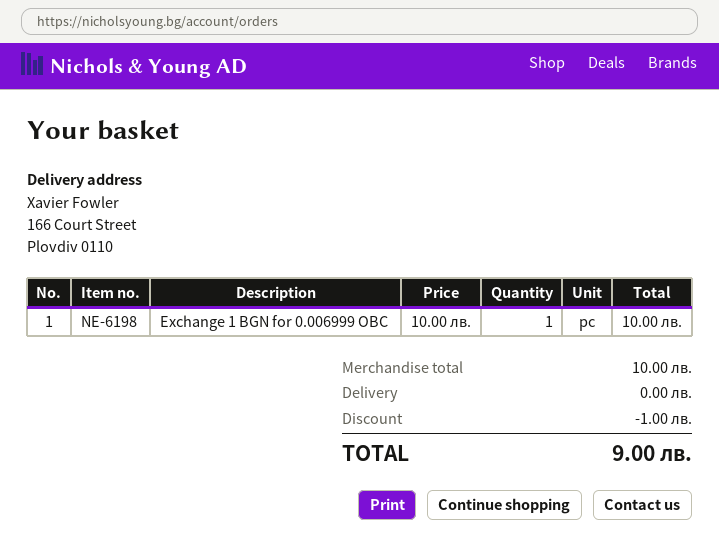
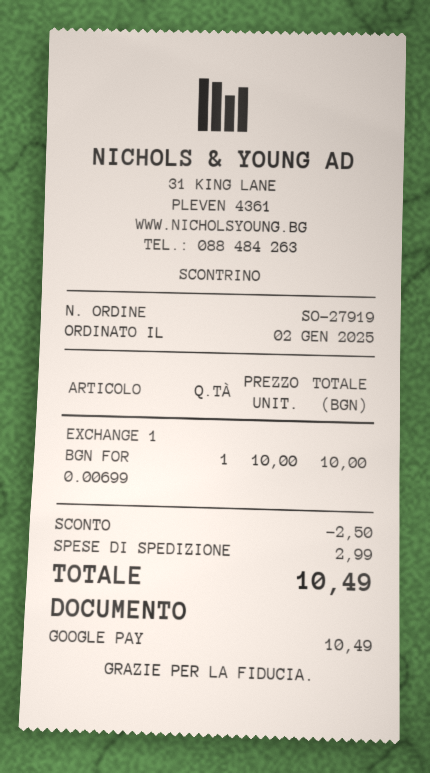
discount: 1.00 -> 2.50
shipping: 0.00 -> 2.99
total: 9.00 -> 10.49

